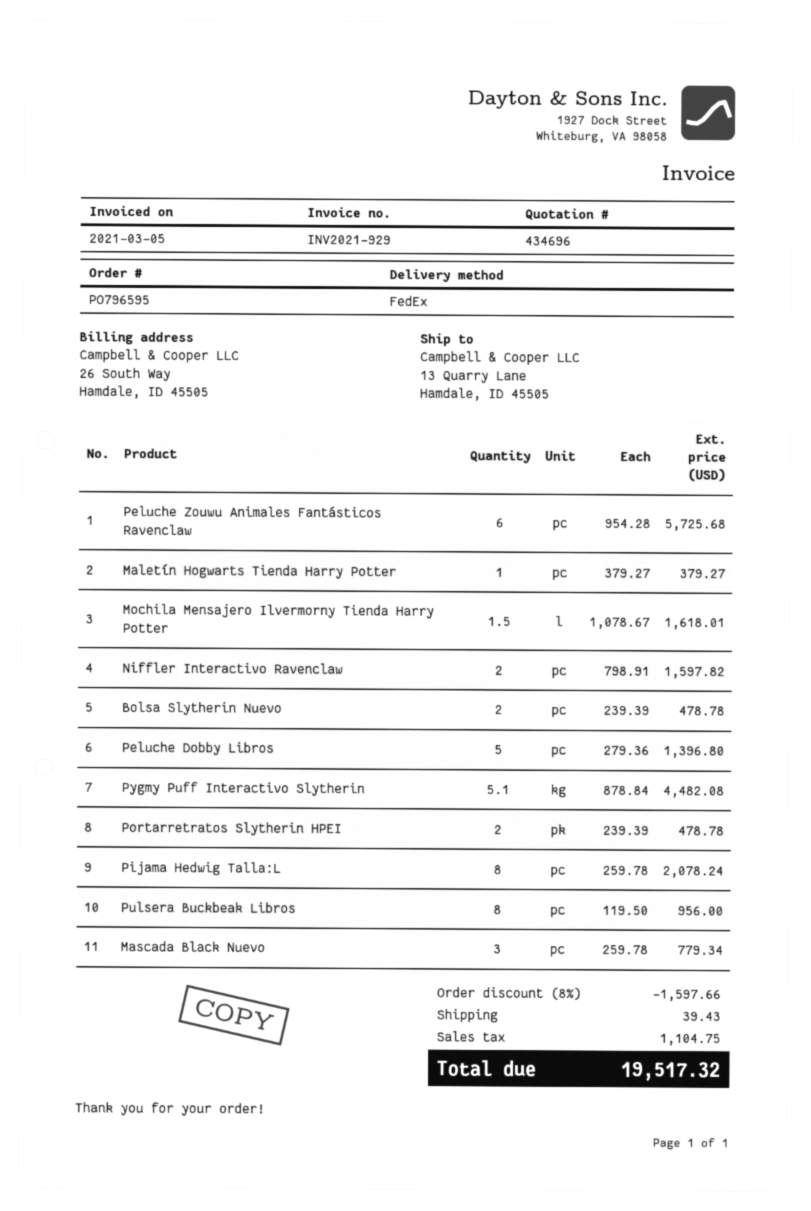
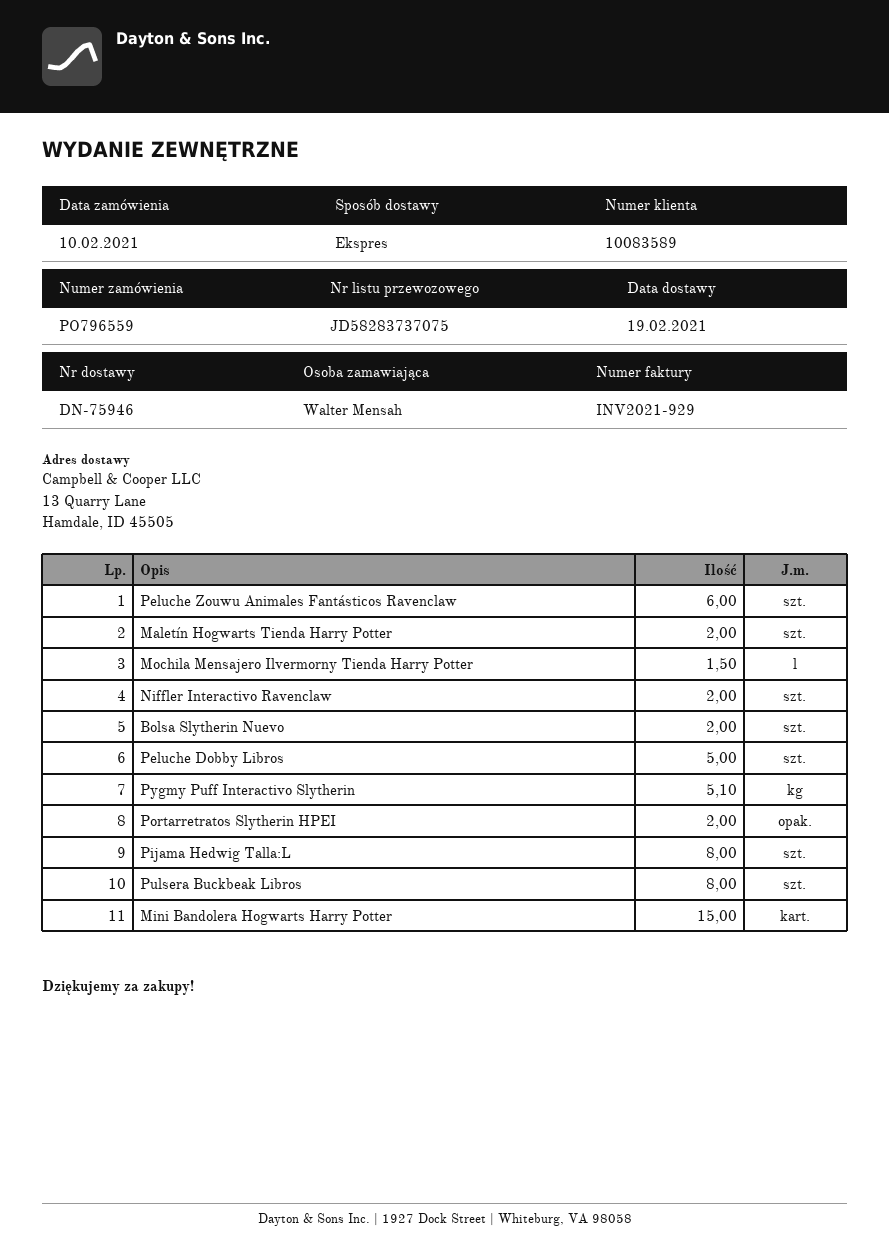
order number: PO796595 -> PO796559
shipping method: FedEx -> express
Maletín Hogwarts Tienda Harry Potter: 1 -> 2
Mascada Black Nuevo: 3 -> none
Mini Bandolera Hogwarts Harry Potter: none -> 15

